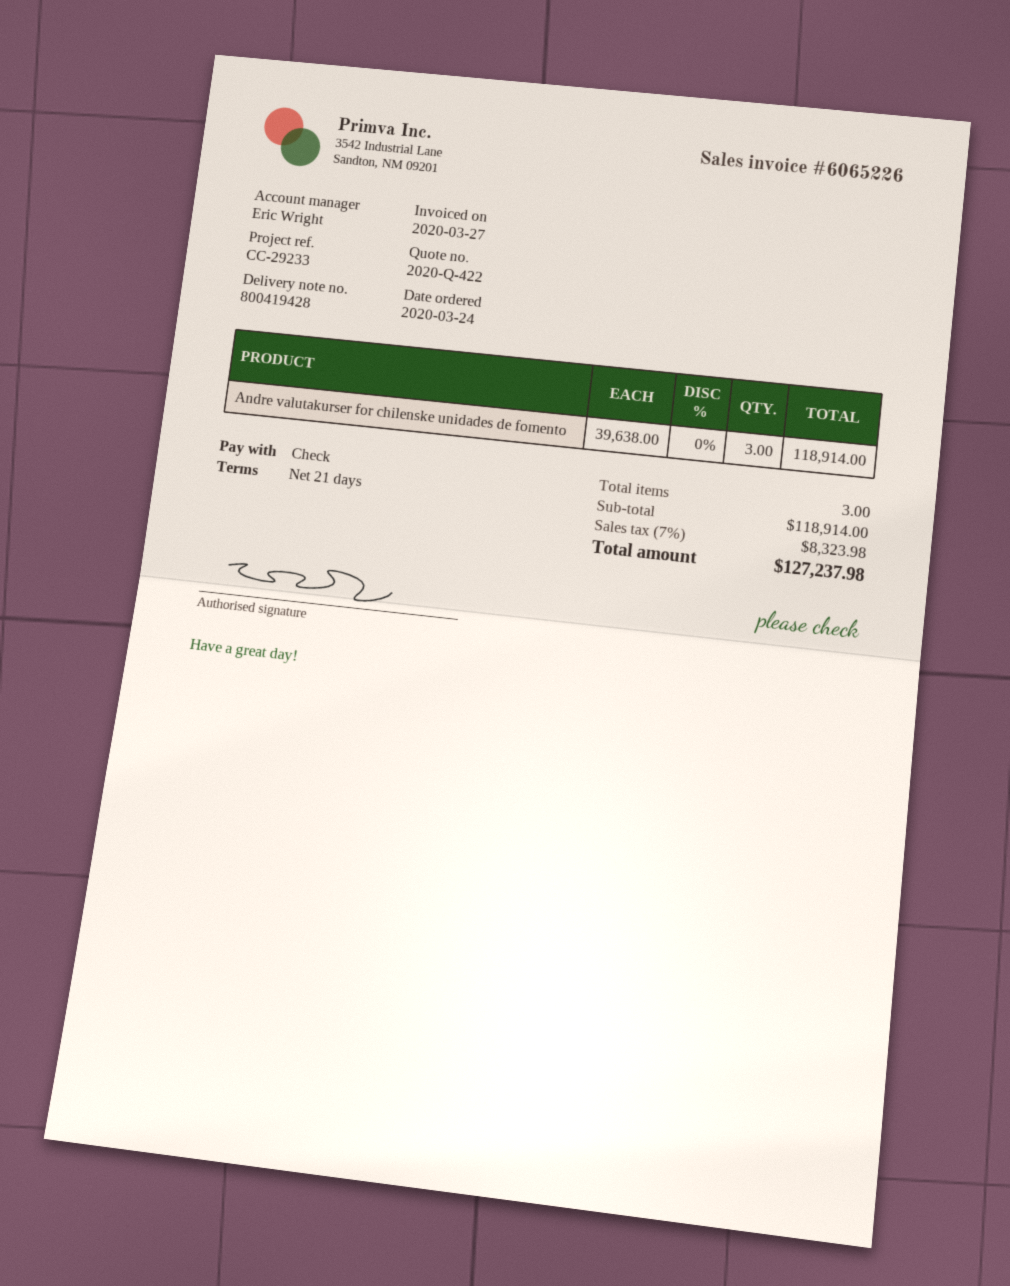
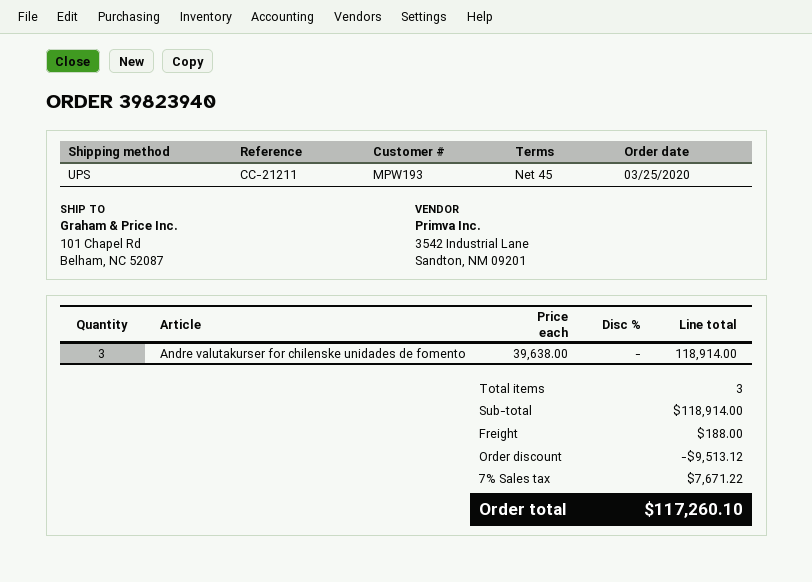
order date: 2020-03-24 -> 2020-03-25
payment terms: 21 days -> 45 days
reference: CC-29233 -> CC-21211
discount: none -> 9513.12
shipping: none -> 188.00
tax: 7% = 8323.98 -> 7% = 7671.22
total: 127237.98 -> 117260.10

